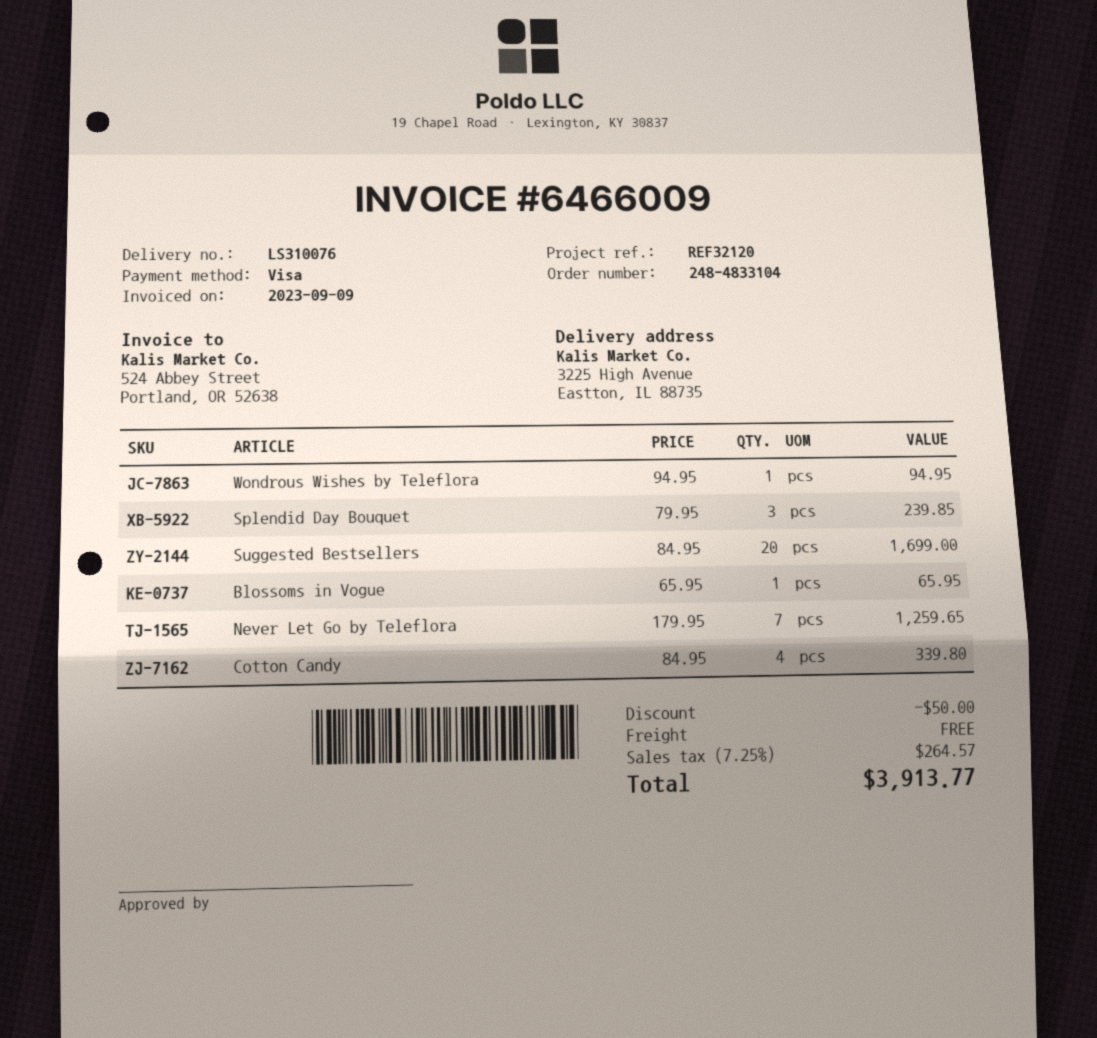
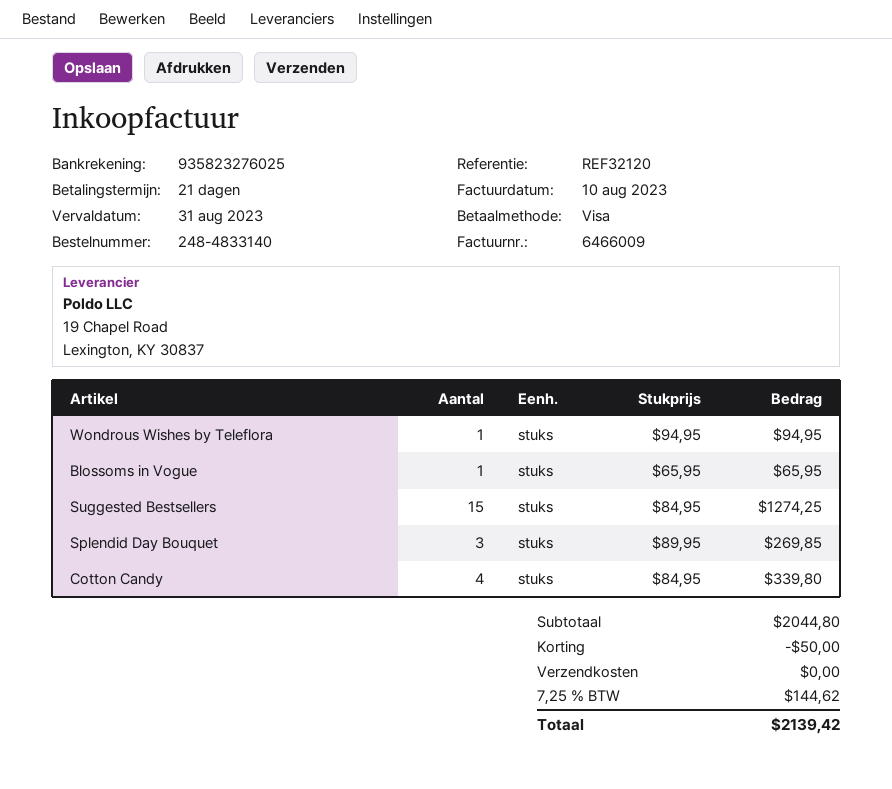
order number: 248-4833104 -> 248-4833140
invoice date: 2023-09-09 -> 2023-08-10
Splendid Day Bouquet: 3 x 79.95 = 239.85 -> 3 x 89.95 = 269.85
Suggested Bestsellers: 20 x 84.95 = 1699.00 -> 15 x 84.95 = 1274.25
Never Let Go by Teleflora: 7 x 179.95 = 1259.65 -> none
tax: 7.25% = 264.57 -> 7.25% = 144.62
total: 3913.77 -> 2139.42

